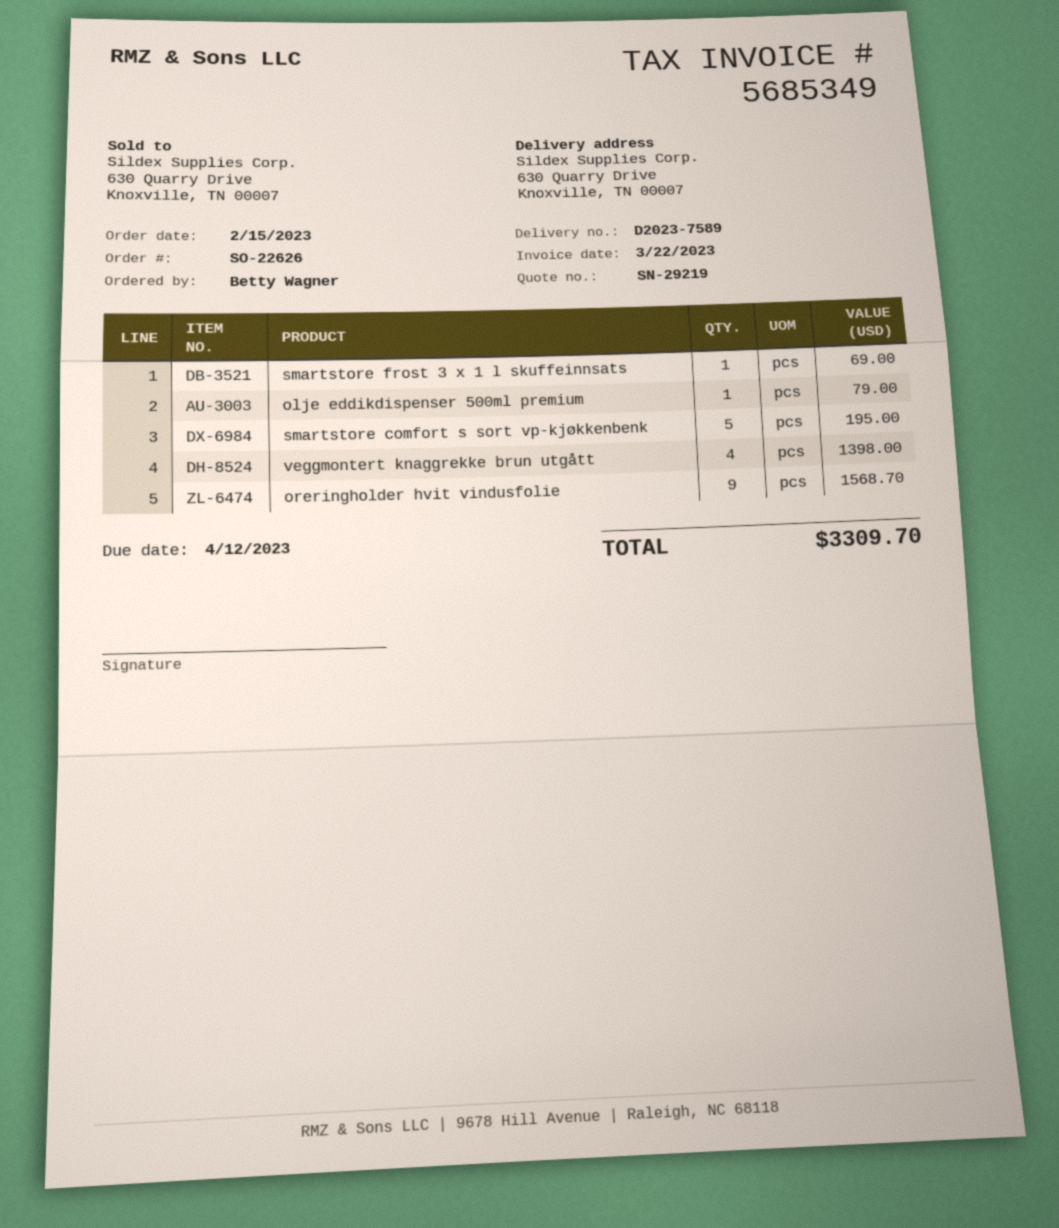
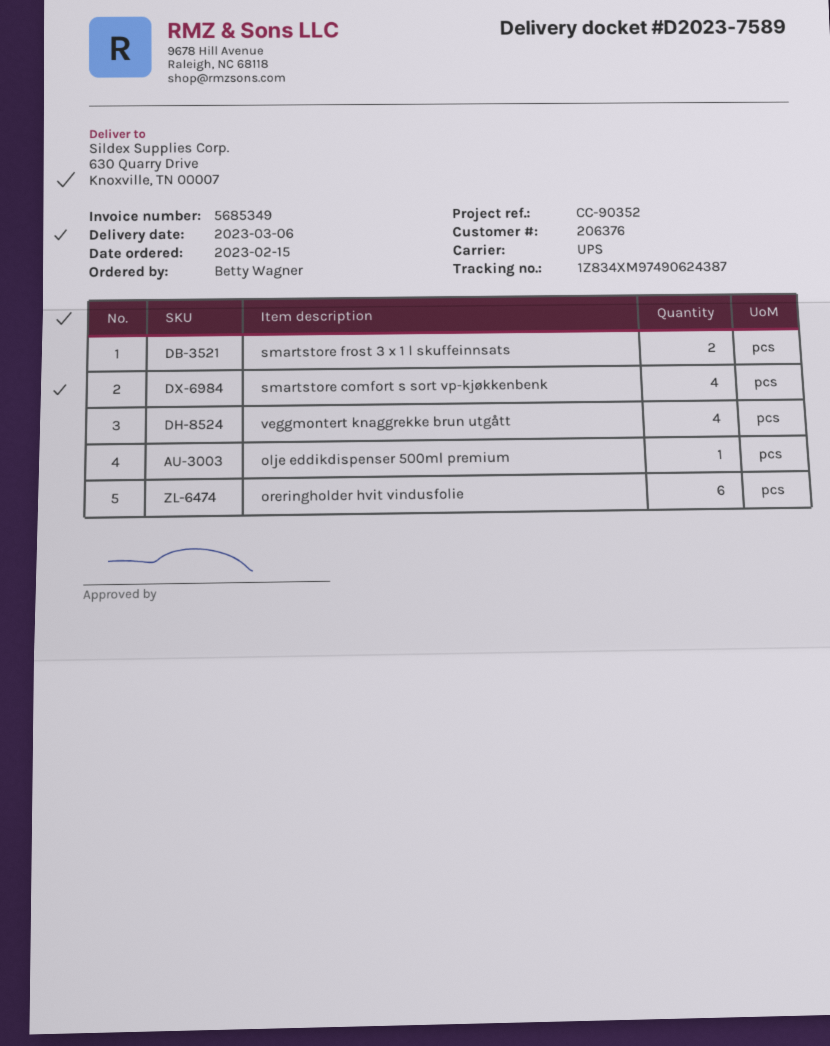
smartstore frost 3 x 1 l skuffeinnsats: 1 -> 2
smartstore comfort s sort vp-kjøkkenbenk: 5 -> 4
oreringholder hvit vindusfolie: 9 -> 6

